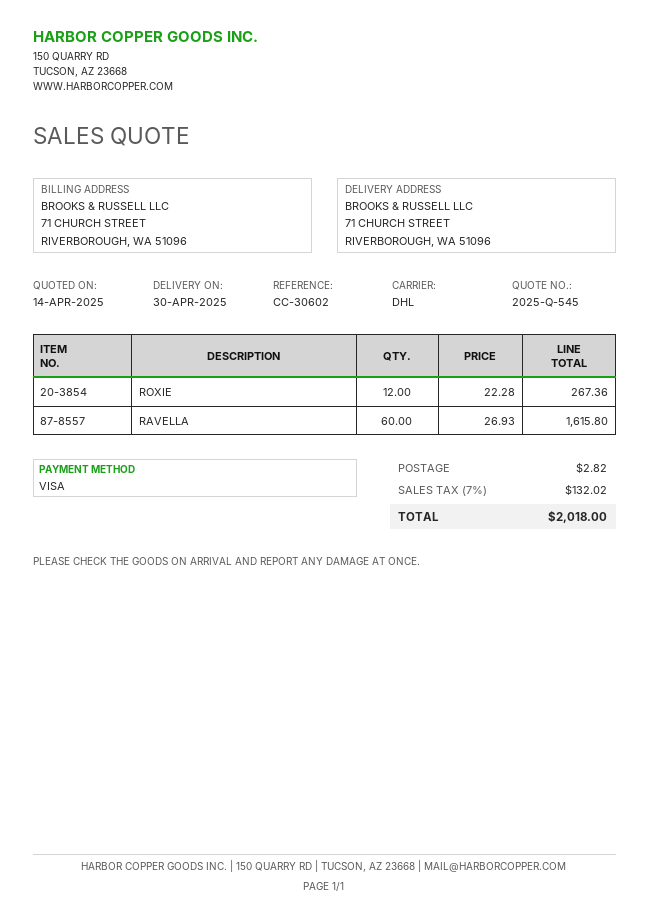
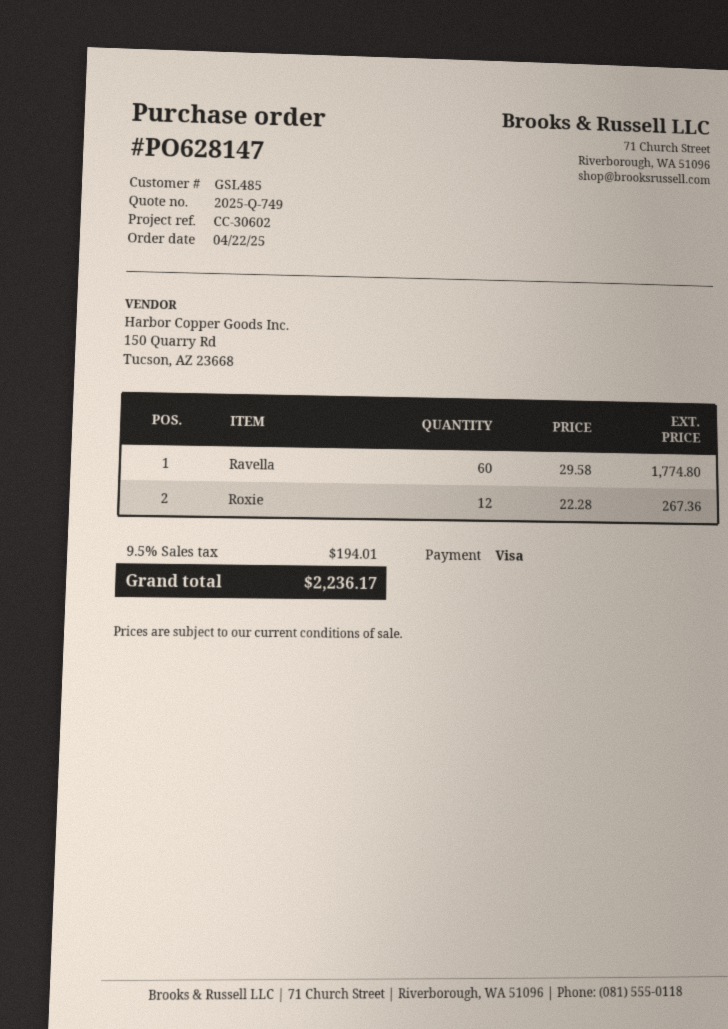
quote number: 2025-Q-545 -> 2025-Q-749
RAVELLA: 60 x 26.93 = 1615.80 -> 60 x 29.58 = 1774.80
shipping: 2.82 -> none
tax: 7% = 132.02 -> 9.5% = 194.01
total: 2018.00 -> 2236.17

